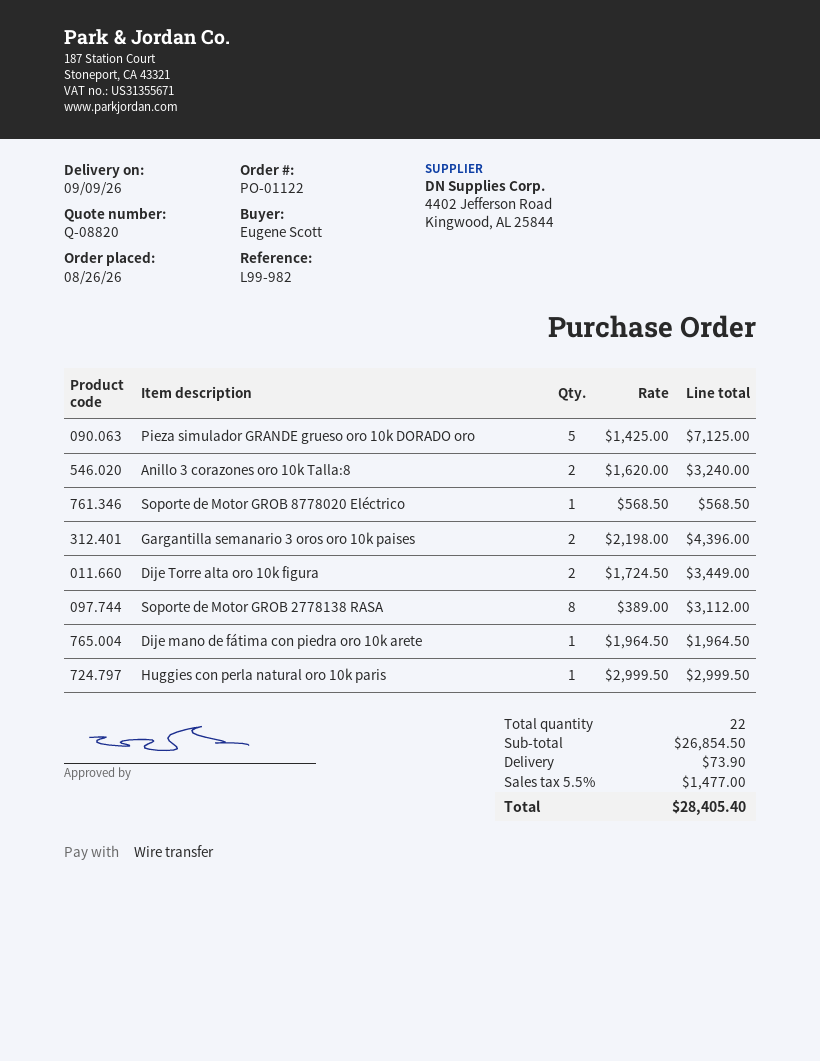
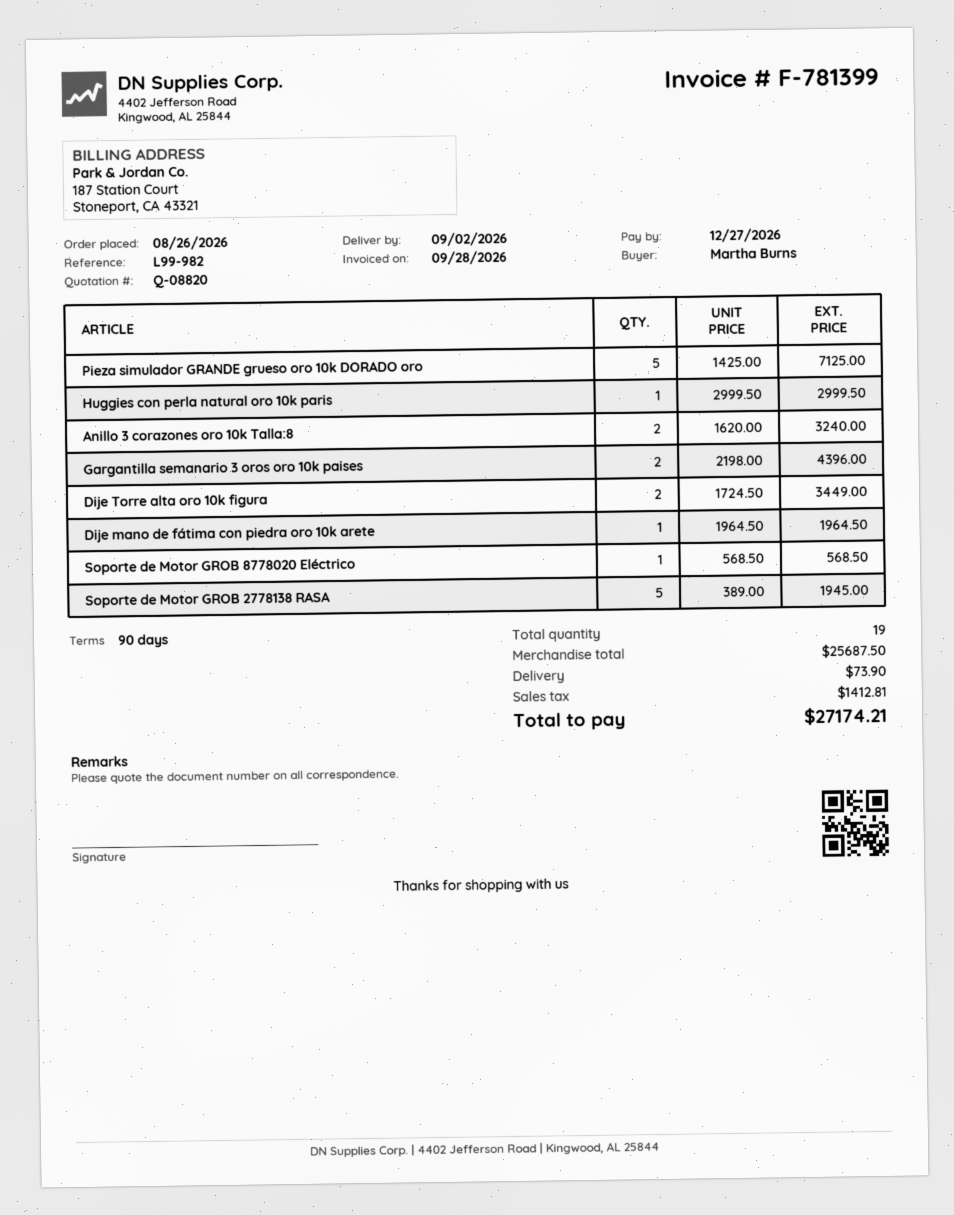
delivery date: 2026-09-09 -> 2026-09-02
ordered by: Eugene Scott -> Martha Burns
Soporte de Motor GROB 2778138 RASA: 8 x 389.00 = 3112.00 -> 5 x 389.00 = 1945.00
total quantity: 22 -> 19
subtotal: 26854.50 -> 25687.50
tax: 1477.00 -> 1412.81
total: 28405.40 -> 27174.21

